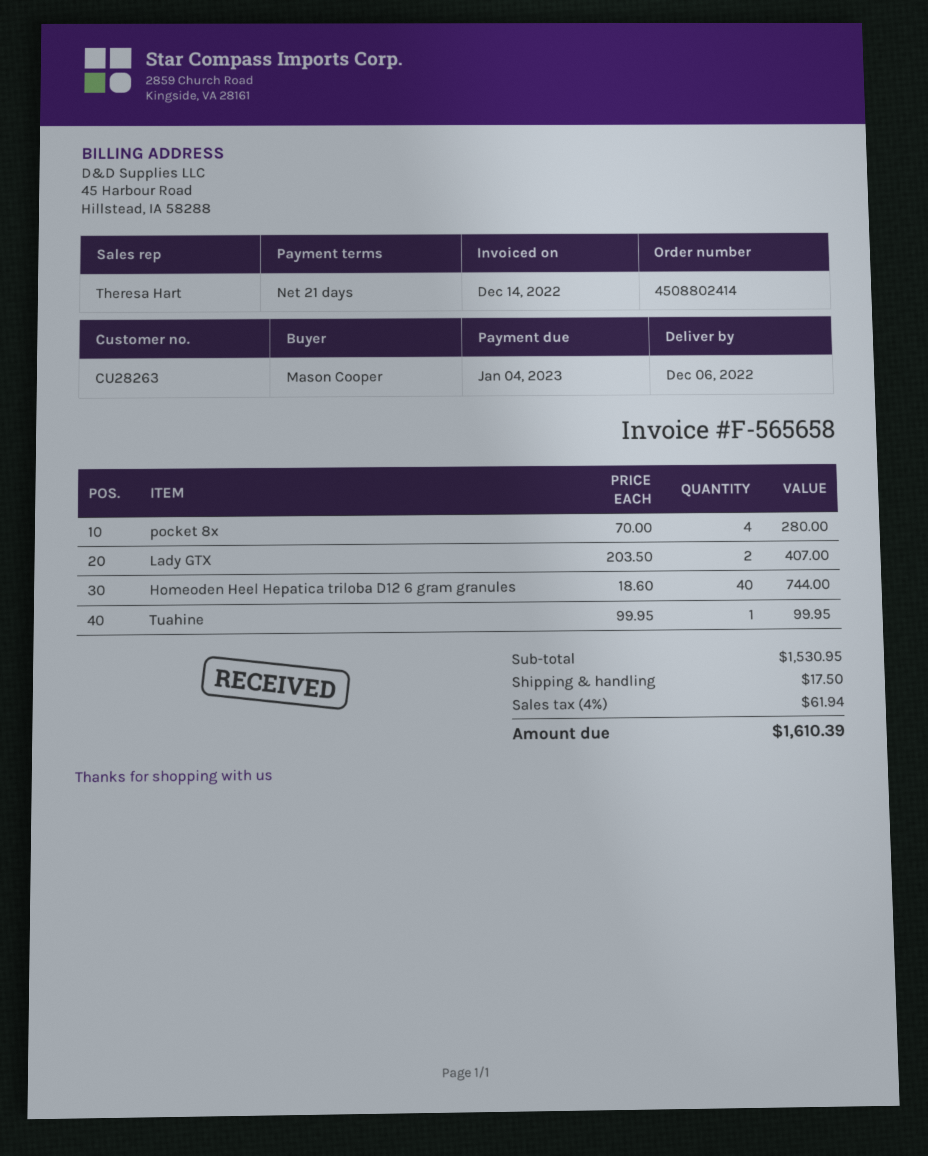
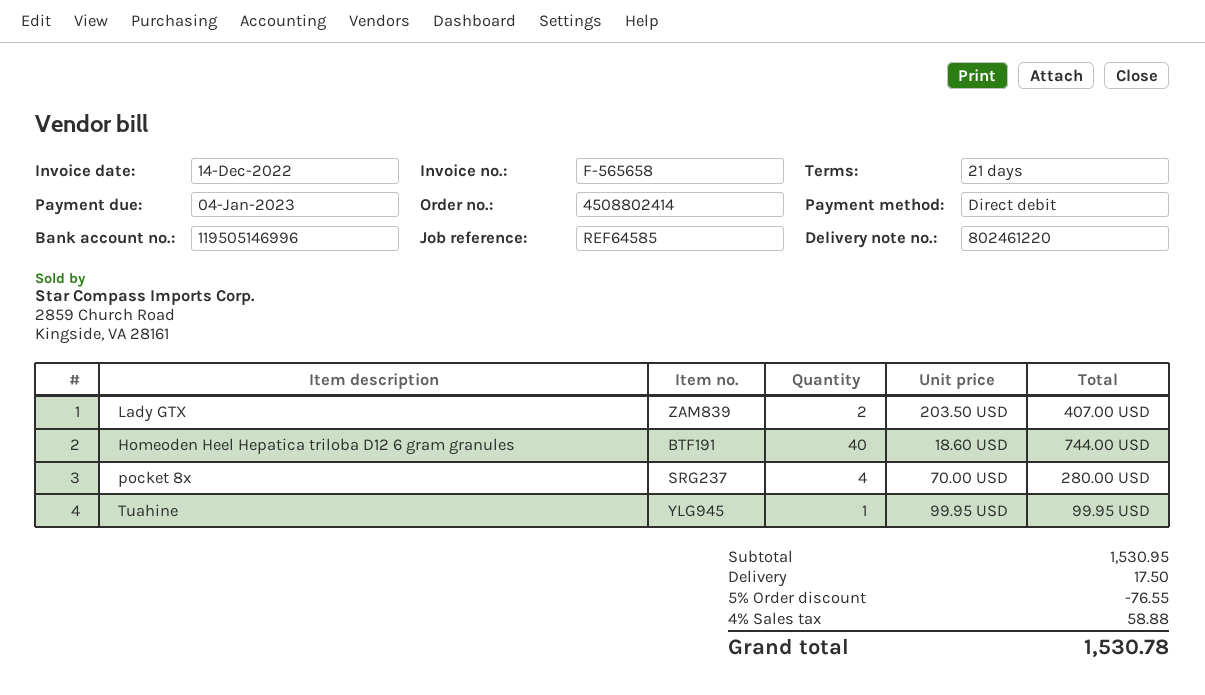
discount: none -> 5% = 76.55
tax: 4% = 61.94 -> 4% = 58.88
total: 1610.39 -> 1530.78

